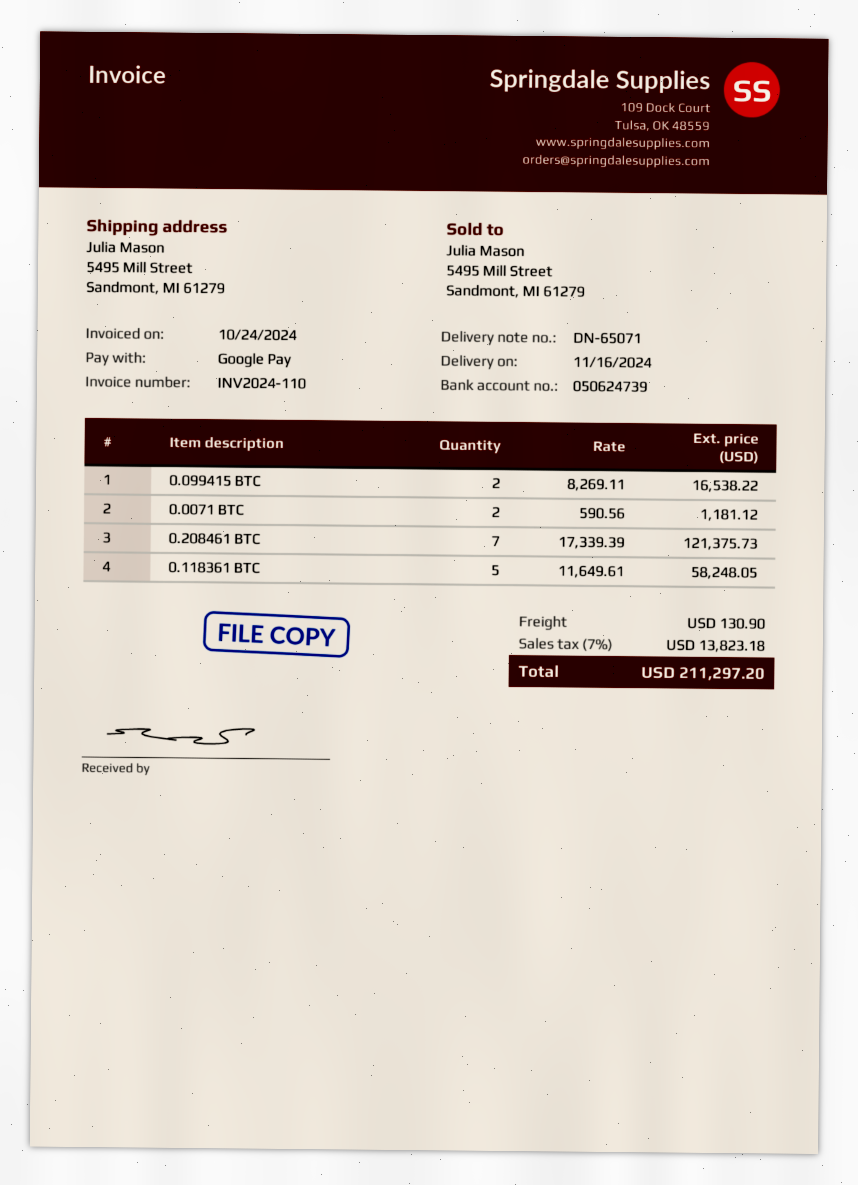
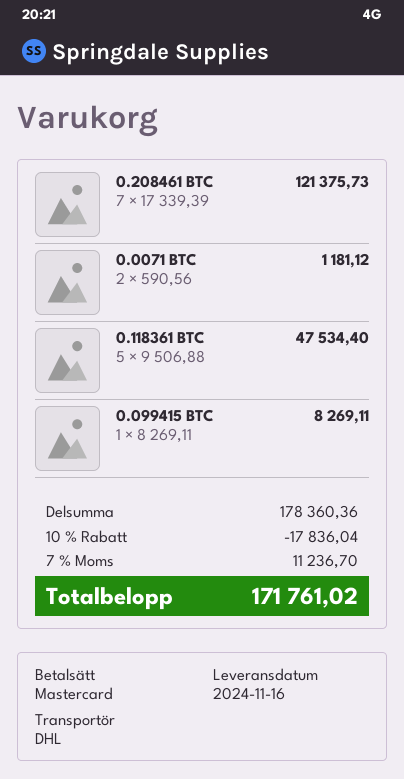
payment method: Google Pay -> Mastercard
0.099415 BTC: 2 x 8269.11 = 16538.22 -> 1 x 8269.11 = 8269.11
0.118361 BTC: 5 x 11649.61 = 58248.05 -> 5 x 9506.88 = 47534.40
discount: none -> 10% = 17836.04
shipping: 130.90 -> none
tax: 7% = 13823.18 -> 7% = 11236.70
total: 211297.20 -> 171761.02

